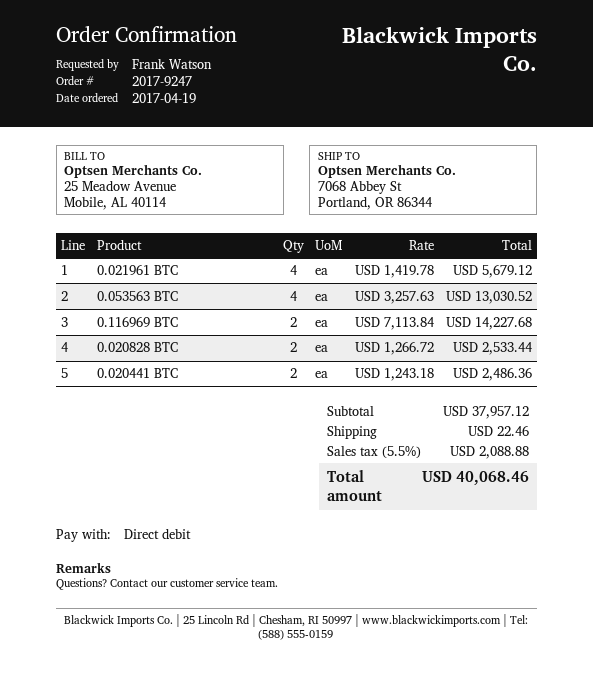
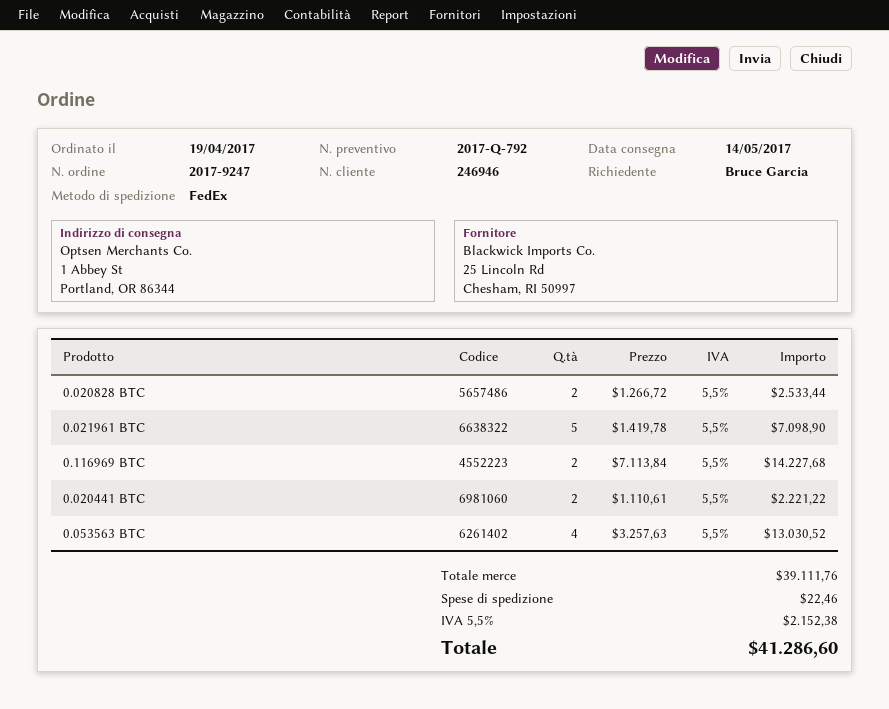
ordered by: Frank Watson -> Bruce Garcia
ship to: 7068 Abbey St, Portland, OR 86344 -> 1 Abbey St, Portland, OR 86344
0.021961 BTC: 4 x 1419.78 = 5679.12 -> 5 x 1419.78 = 7098.90
0.020441 BTC: 2 x 1243.18 = 2486.36 -> 2 x 1110.61 = 2221.22
subtotal: 37957.12 -> 39111.76
tax: 5.5% = 2088.88 -> 5.5% = 2152.38
total: 40068.46 -> 41286.60

